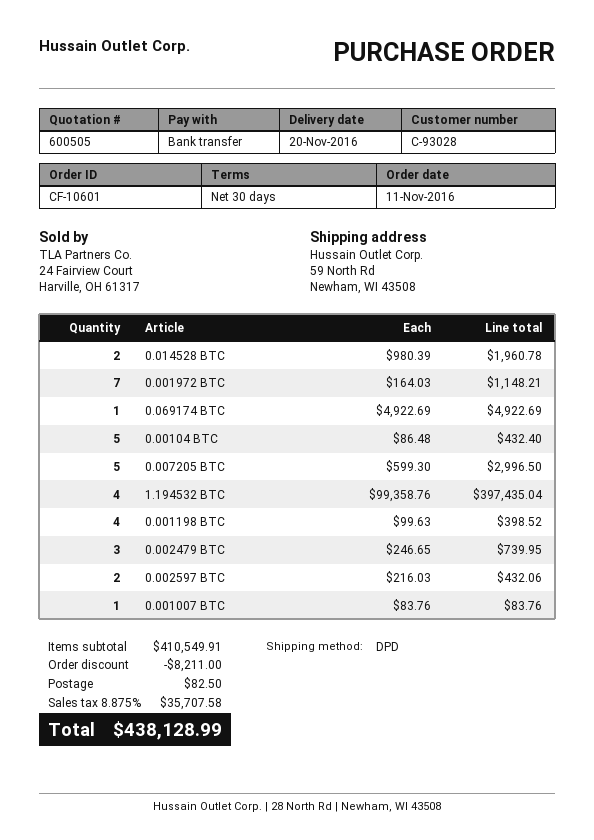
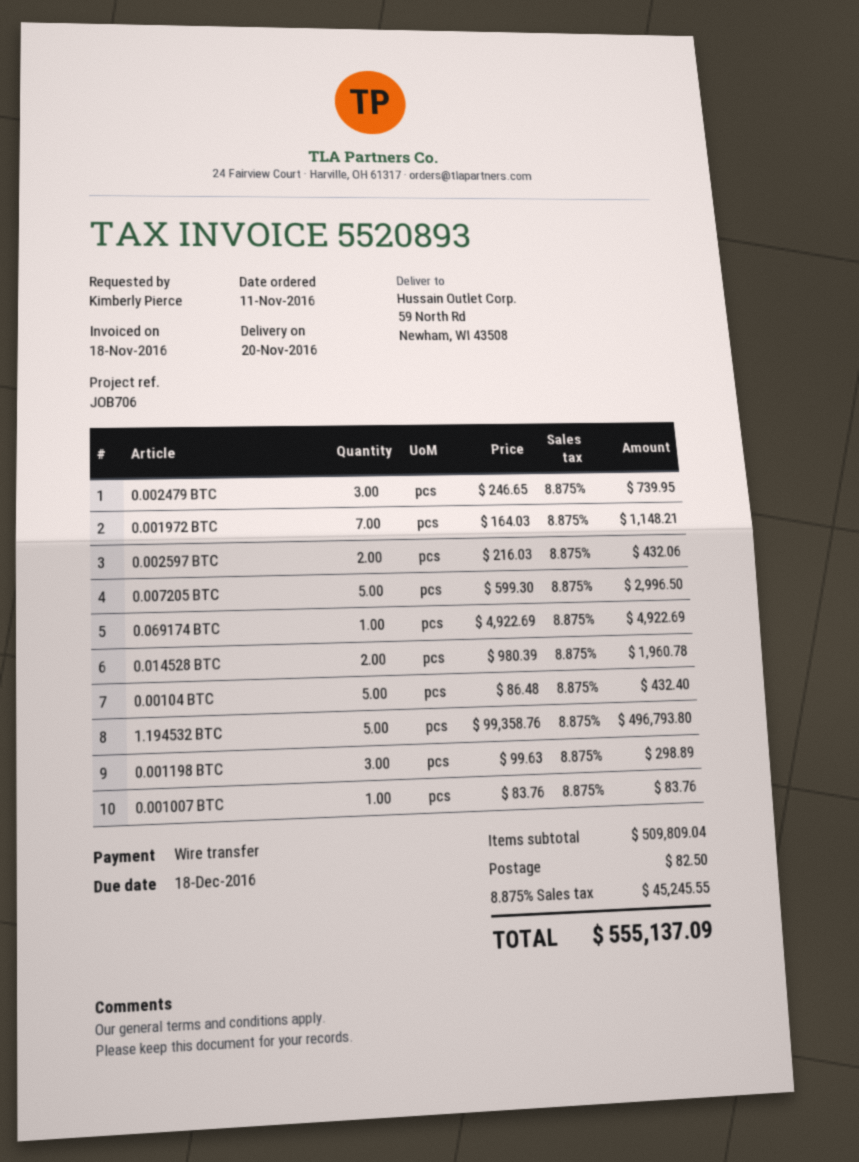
1.194532 BTC: 4 x 99358.76 = 397435.04 -> 5 x 99358.76 = 496793.80
0.001198 BTC: 4 x 99.63 = 398.52 -> 3 x 99.63 = 298.89
subtotal: 410549.91 -> 509809.04
discount: 8211.00 -> none
tax: 8.875% = 35707.58 -> 8.875% = 45245.55
total: 438128.99 -> 555137.09

